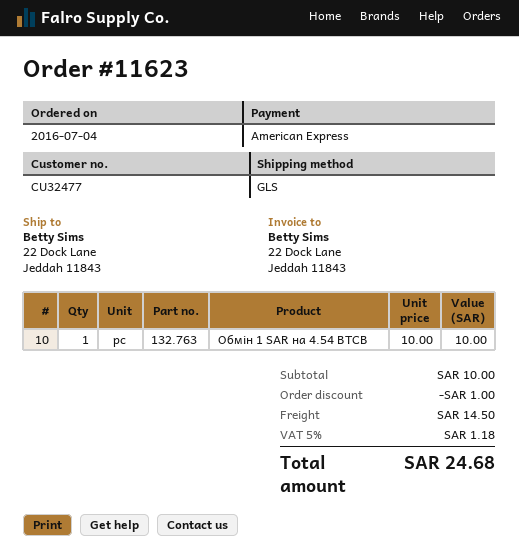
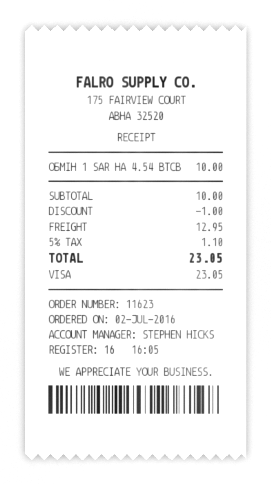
order date: 2016-07-04 -> 2016-07-02
payment method: American Express -> Visa
shipping: 14.50 -> 12.95
tax: 5% = 1.18 -> 5% = 1.10
total: 24.68 -> 23.05

